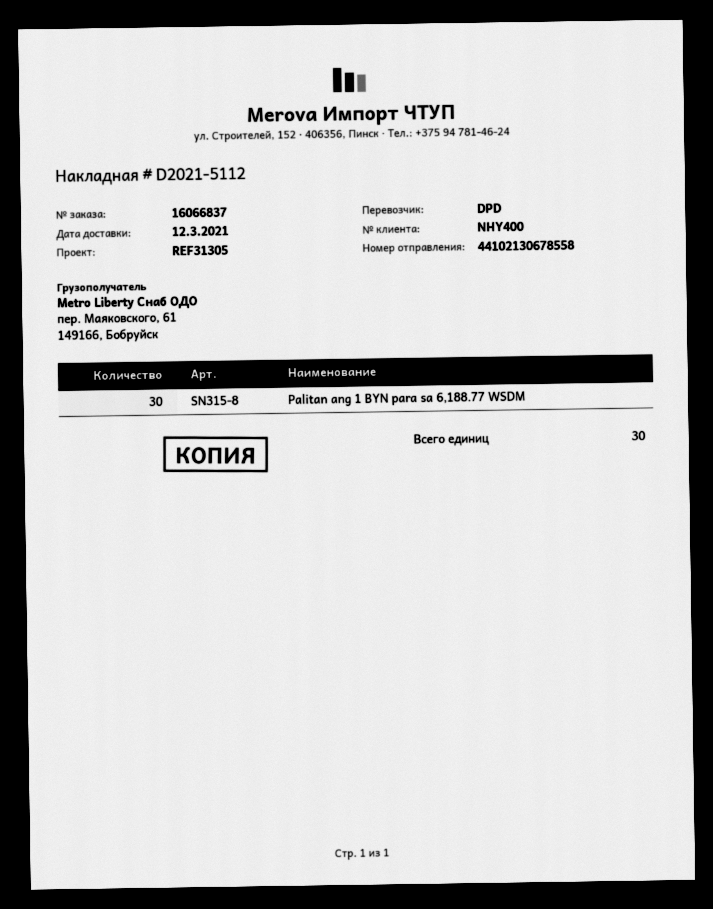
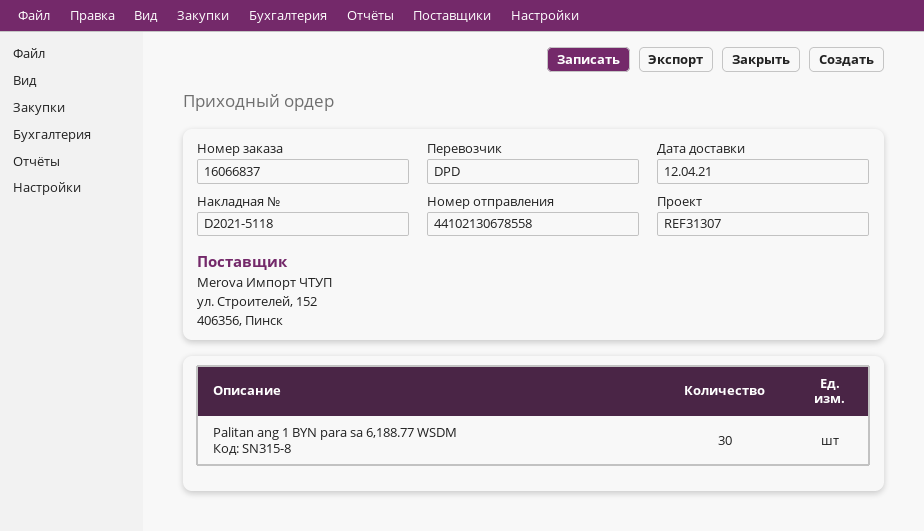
delivery note number: D2021-5112 -> D2021-5118
delivery date: 2021-03-12 -> 2021-04-12
reference: REF31305 -> REF31307

